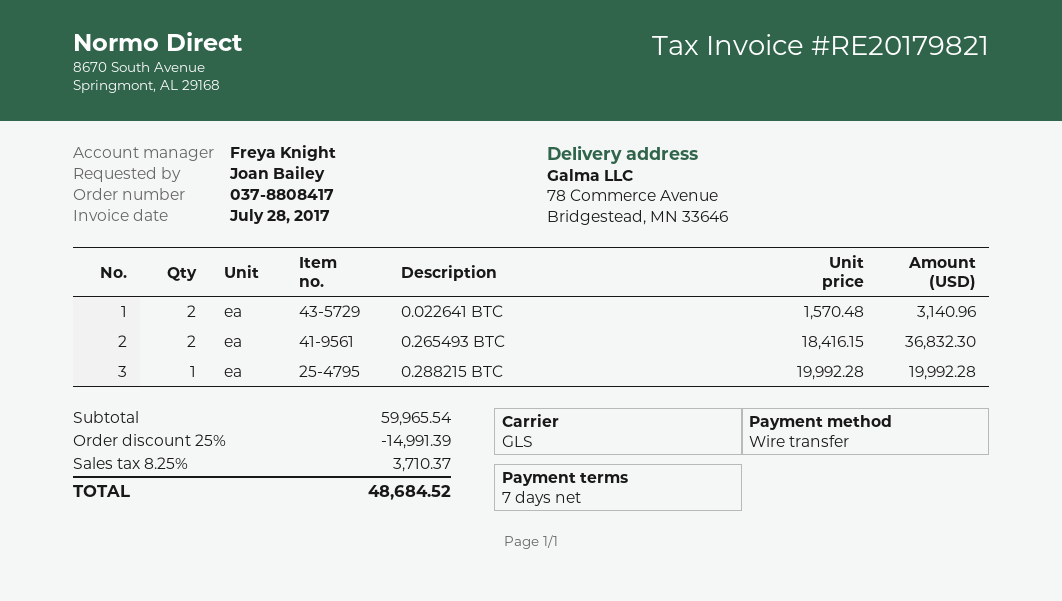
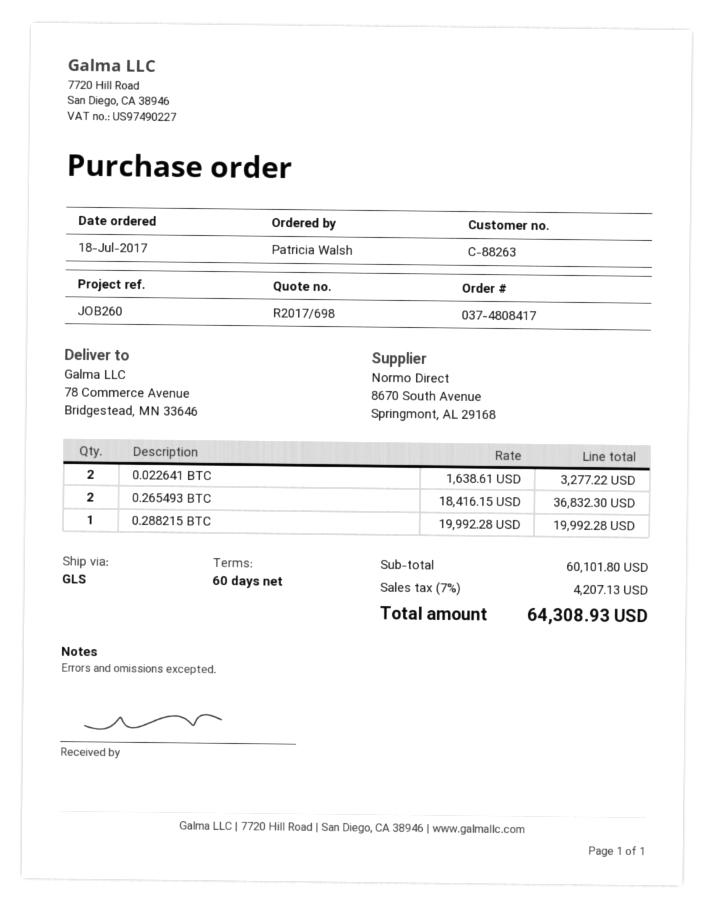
order number: 037-8808417 -> 037-4808417
payment terms: 7 days -> 60 days
ordered by: Joan Bailey -> Patricia Walsh
0.022641 BTC: 2 x 1570.48 = 3140.96 -> 2 x 1638.61 = 3277.22
subtotal: 59965.54 -> 60101.80
discount: 25% = 14991.39 -> none
tax: 8.25% = 3710.37 -> 7% = 4207.13
total: 48684.52 -> 64308.93

